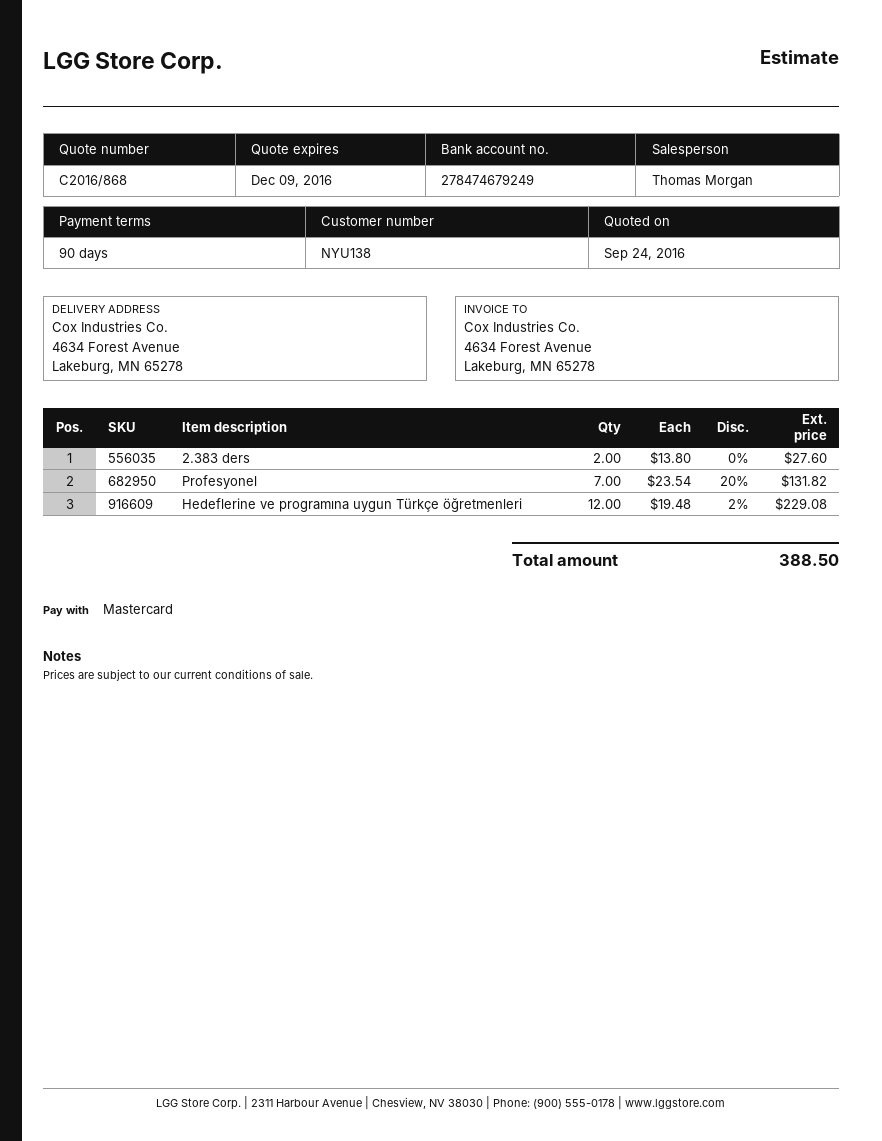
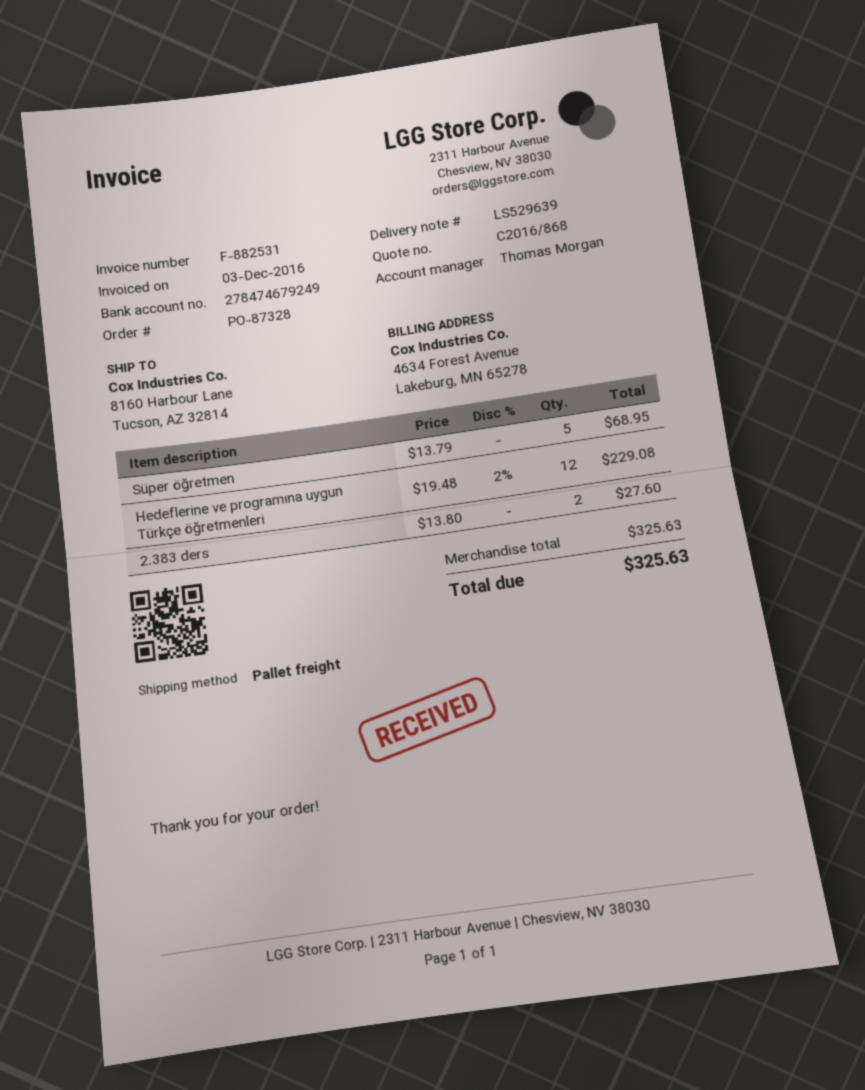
ship to: 4634 Forest Avenue, Lakeburg, MN 65278 -> 8160 Harbour Lane, Tucson, AZ 32814
Profesyonel: 7 x 23.54 - 20% = 131.82 -> none
Süper öğretmen: none -> 5 x 13.79 = 68.95
total: 388.50 -> 325.63

